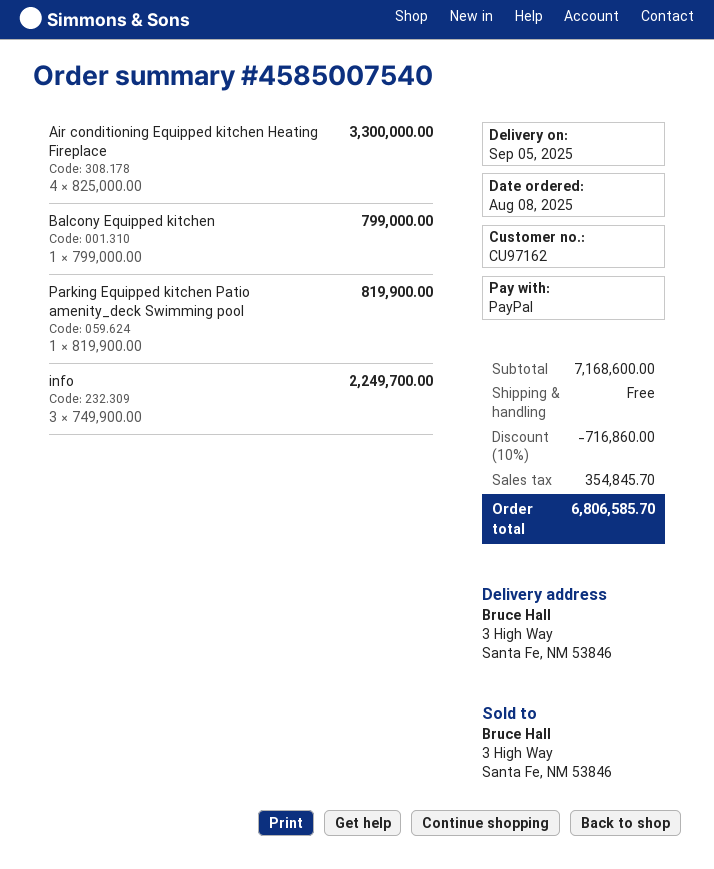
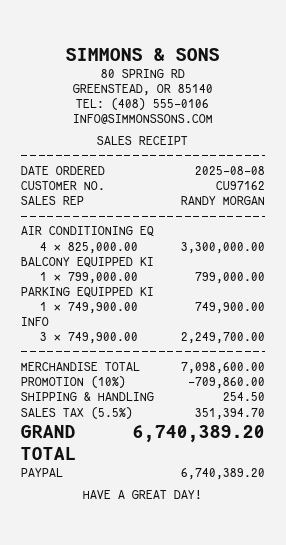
Parking Equipped kitchen Patio amenity_deck Swimming pool: 1 x 819900.00 = 819900.00 -> 1 x 749900.00 = 749900.00
subtotal: 7168600.00 -> 7098600.00
discount: 10% = 716860.00 -> 10% = 709860.00
shipping: 0.00 -> 254.50
tax: 354845.70 -> 351394.70
total: 6806585.70 -> 6740389.20

